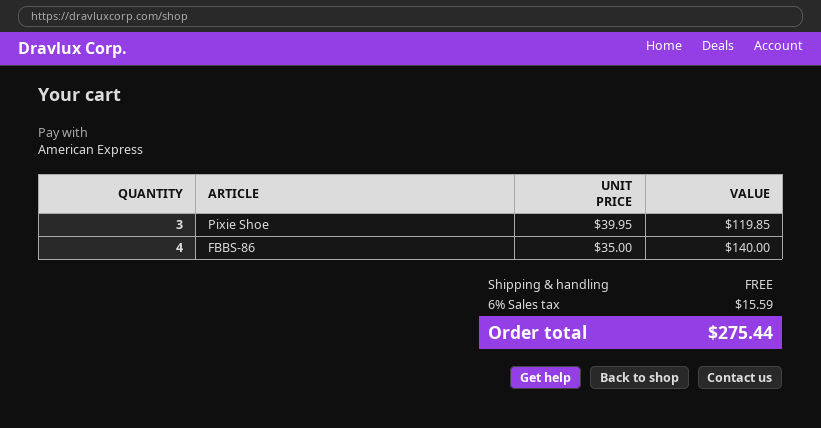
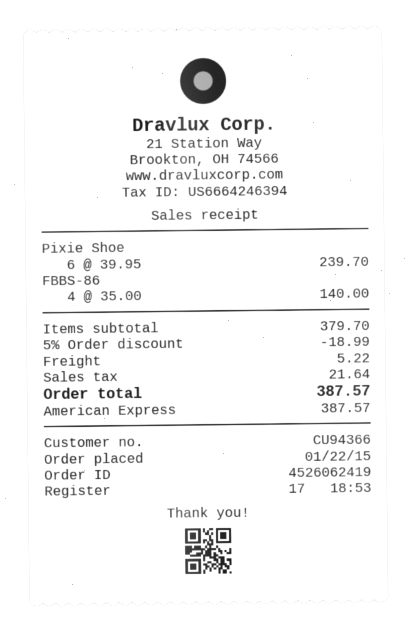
Pixie Shoe: 3 x 39.95 = 119.85 -> 6 x 39.95 = 239.70
discount: none -> 5% = 18.99
shipping: 0.00 -> 5.22
tax: 15.59 -> 21.64
total: 275.44 -> 387.57

